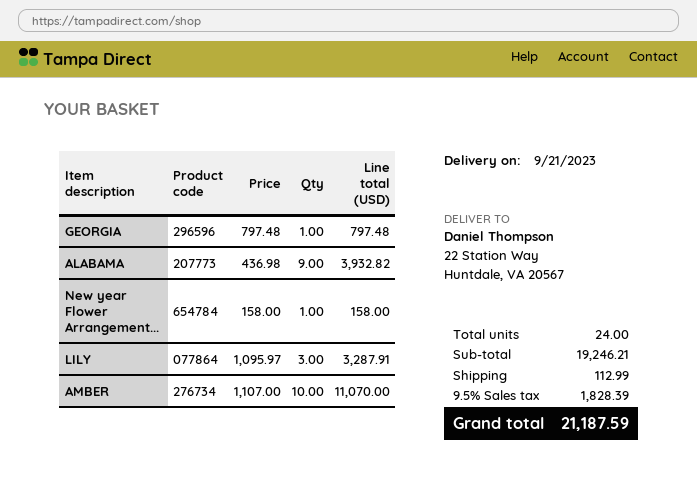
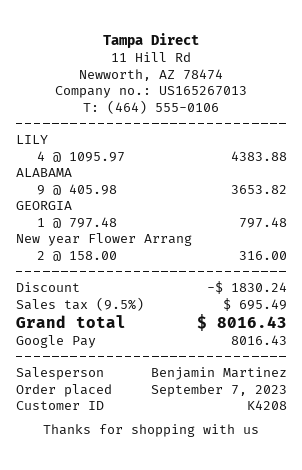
ALABAMA: 9 x 436.98 = 3932.82 -> 9 x 405.98 = 3653.82
New year Flower Arrangement...: 1 x 158.00 = 158.00 -> 2 x 158.00 = 316.00
LILY: 3 x 1095.97 = 3287.91 -> 4 x 1095.97 = 4383.88
AMBER: 10 x 1107.00 = 11070.00 -> none
discount: none -> 1830.24
shipping: 112.99 -> none
tax: 9.5% = 1828.39 -> 9.5% = 695.49
total: 21187.59 -> 8016.43

